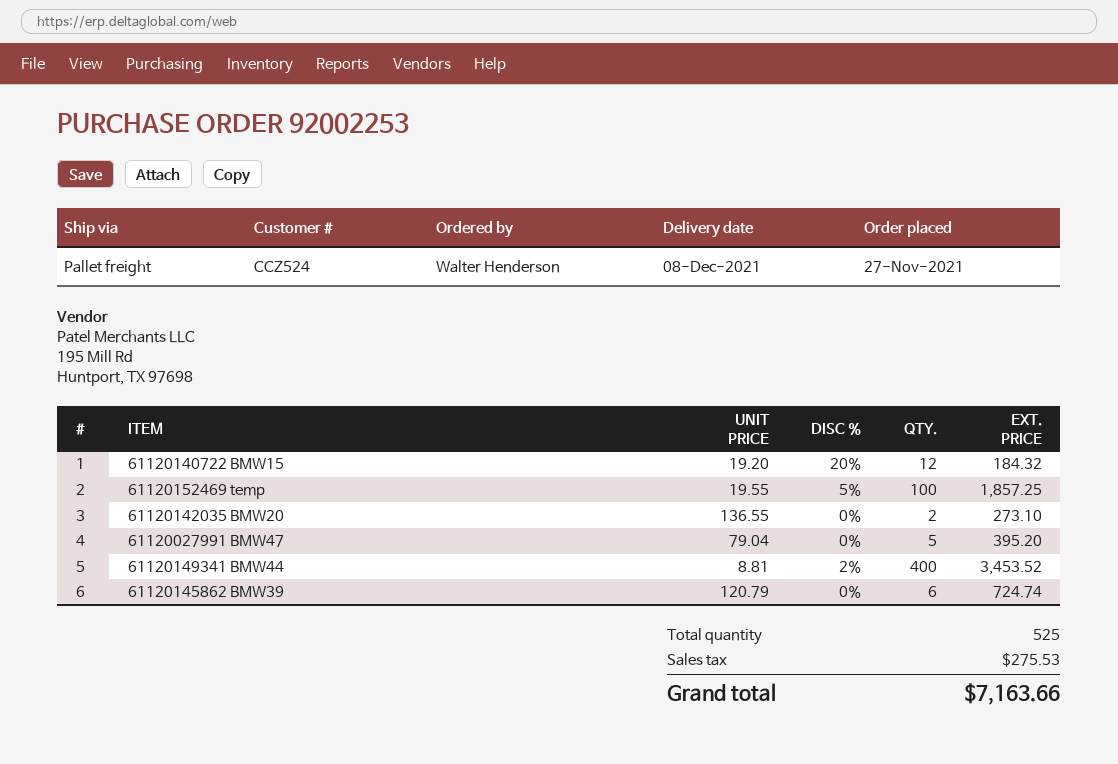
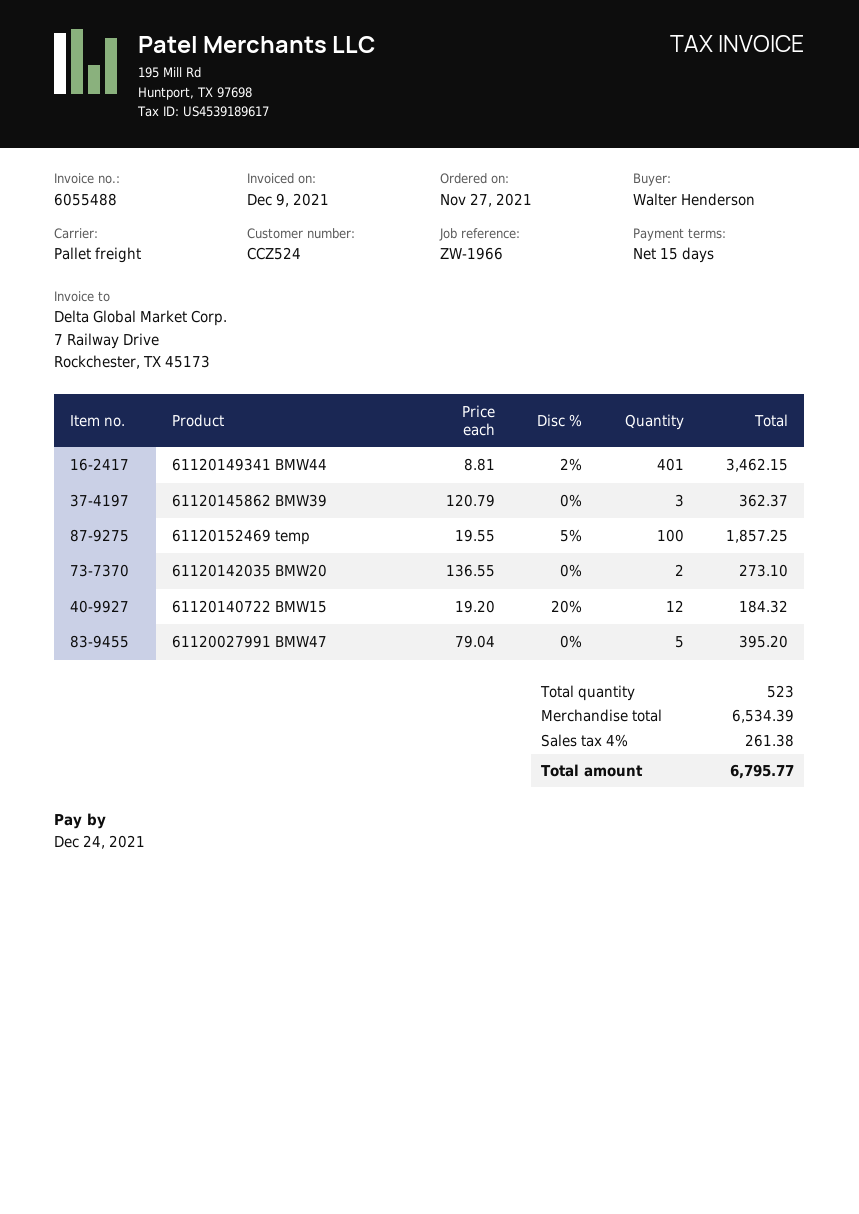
61120149341 BMW44: 400 x 8.81 - 2% = 3453.52 -> 401 x 8.81 - 2% = 3462.15
61120145862 BMW39: 6 x 120.79 = 724.74 -> 3 x 120.79 = 362.37
total quantity: 525 -> 523
tax: 275.53 -> 261.38
total: 7163.66 -> 6795.77

